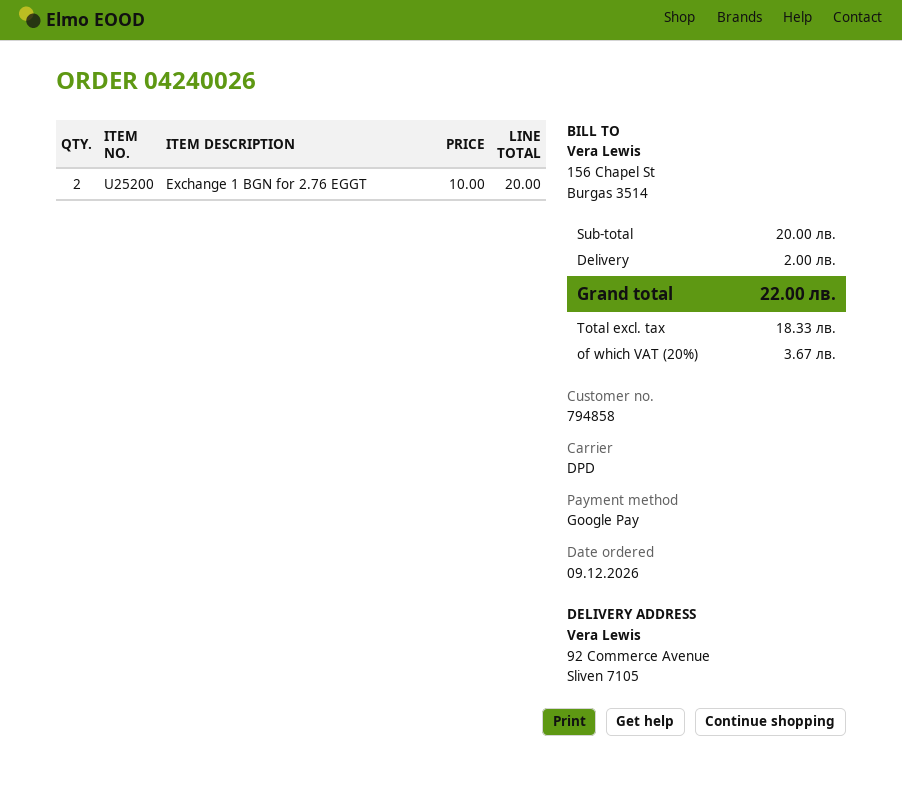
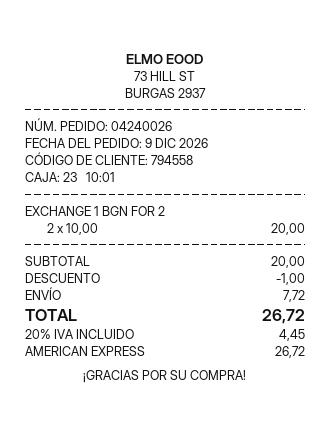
customer number: 794858 -> 794558
payment method: Google Pay -> American Express
discount: none -> 1.00
shipping: 2.00 -> 7.72
tax: 20% = 3.67 -> 20% = 4.45
total: 22.00 -> 26.72

